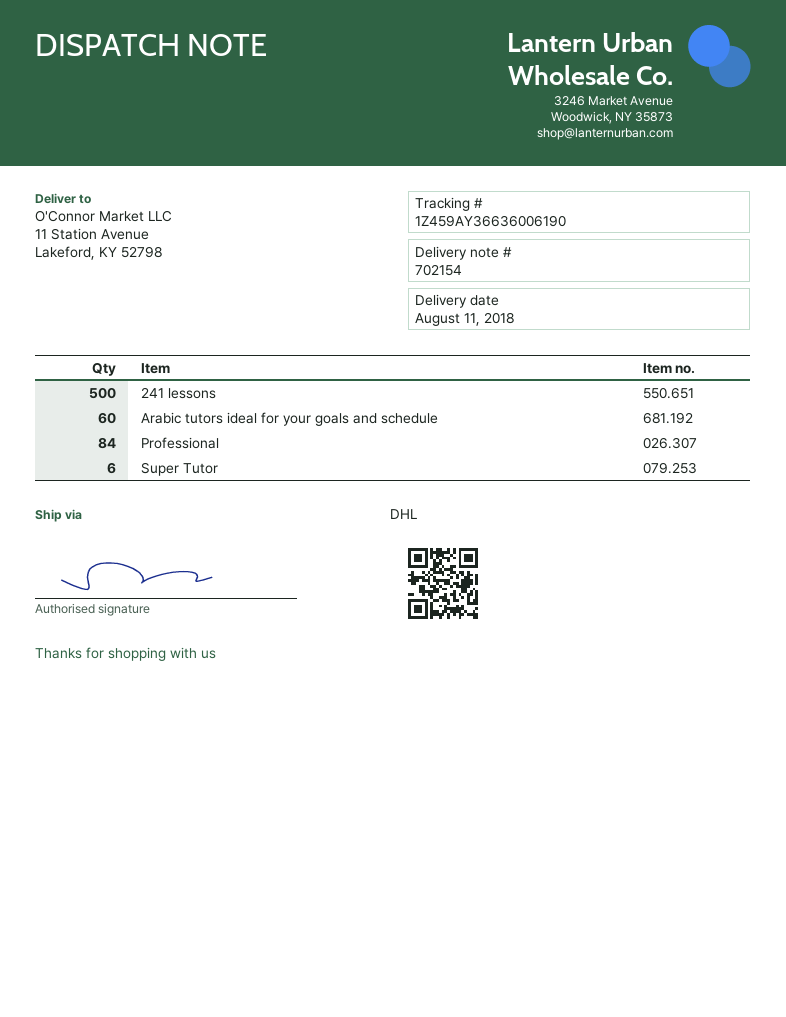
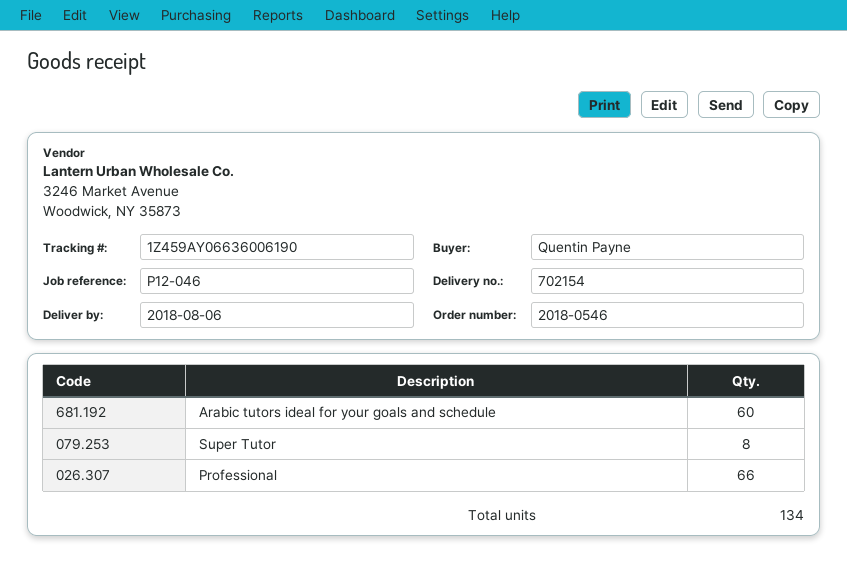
delivery date: 2018-08-11 -> 2018-08-06
tracking number: 1Z459AY36636006190 -> 1Z459AY06636006190
241 lessons: 500 -> none
Professional: 84 -> 66
Super Tutor: 6 -> 8

